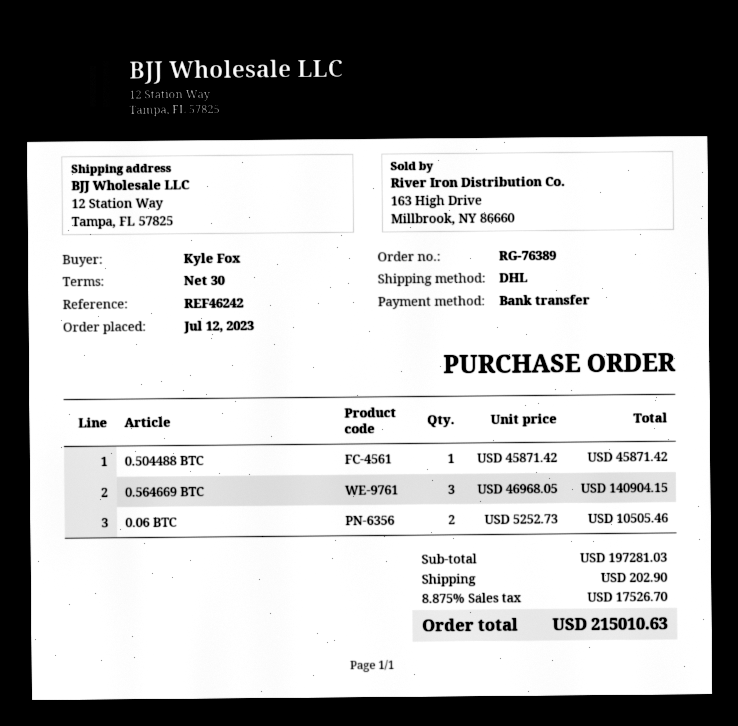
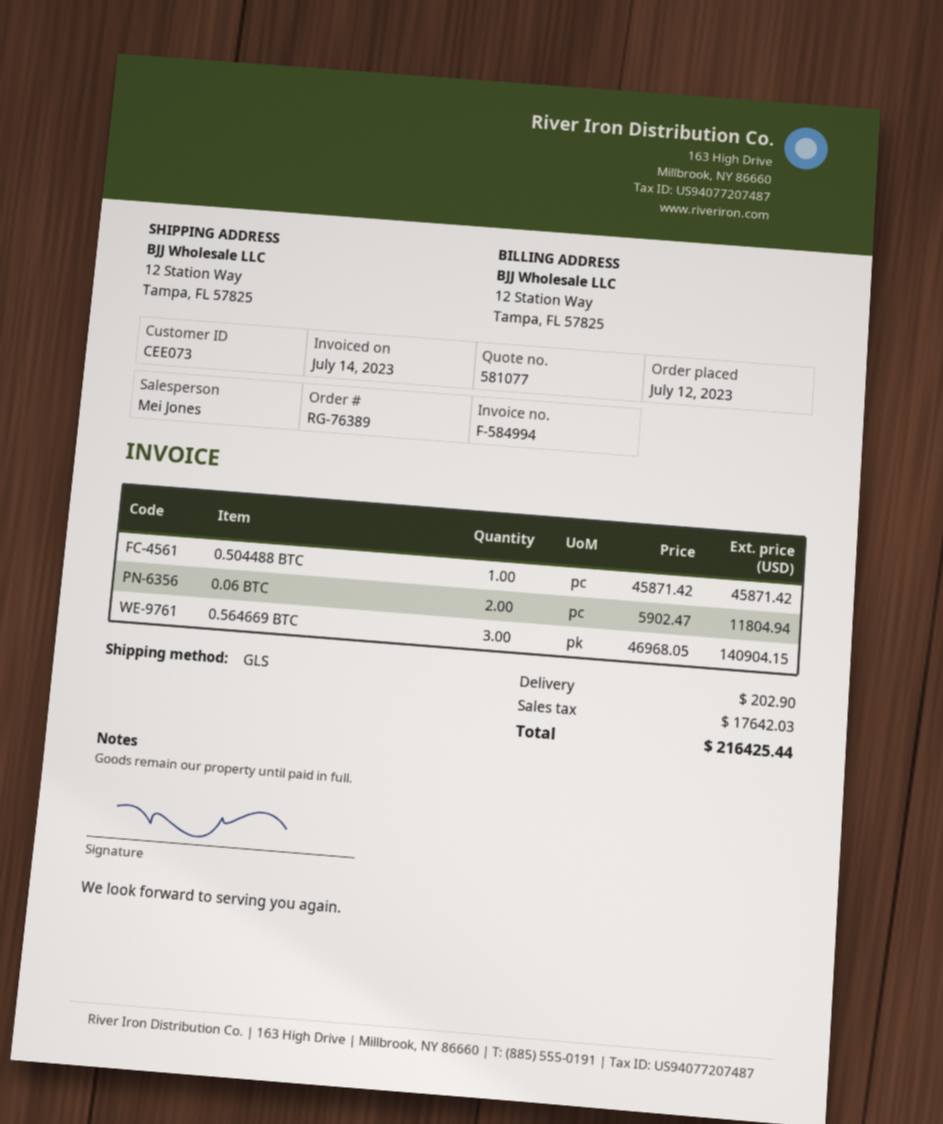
shipping method: DHL -> GLS
0.06 BTC: 2 x 5252.73 = 10505.46 -> 2 x 5902.47 = 11804.94
tax: 17526.70 -> 17642.03
total: 215010.63 -> 216425.44

